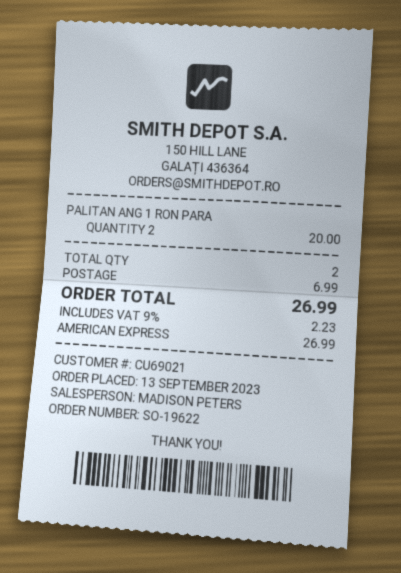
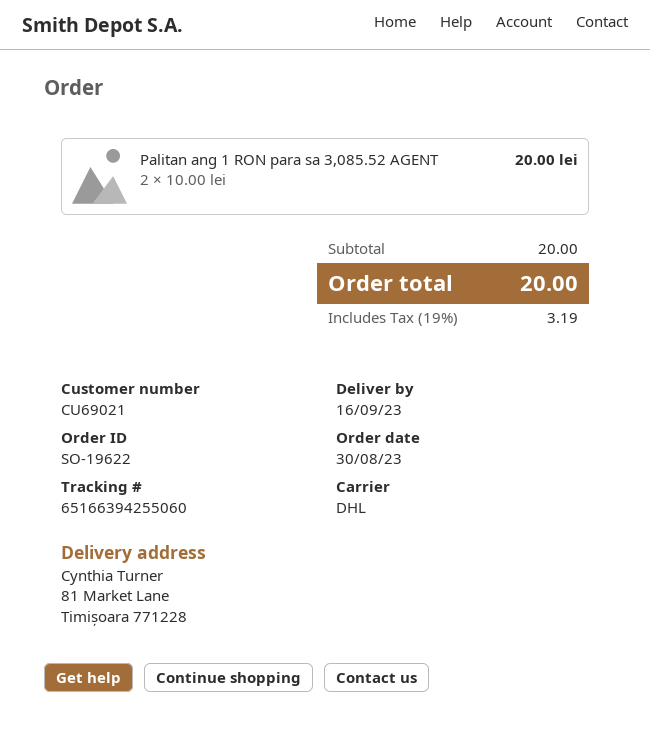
order date: 2023-09-13 -> 2023-08-30
shipping: 6.99 -> none
tax: 9% = 2.23 -> 19% = 3.19
total: 26.99 -> 20.00

